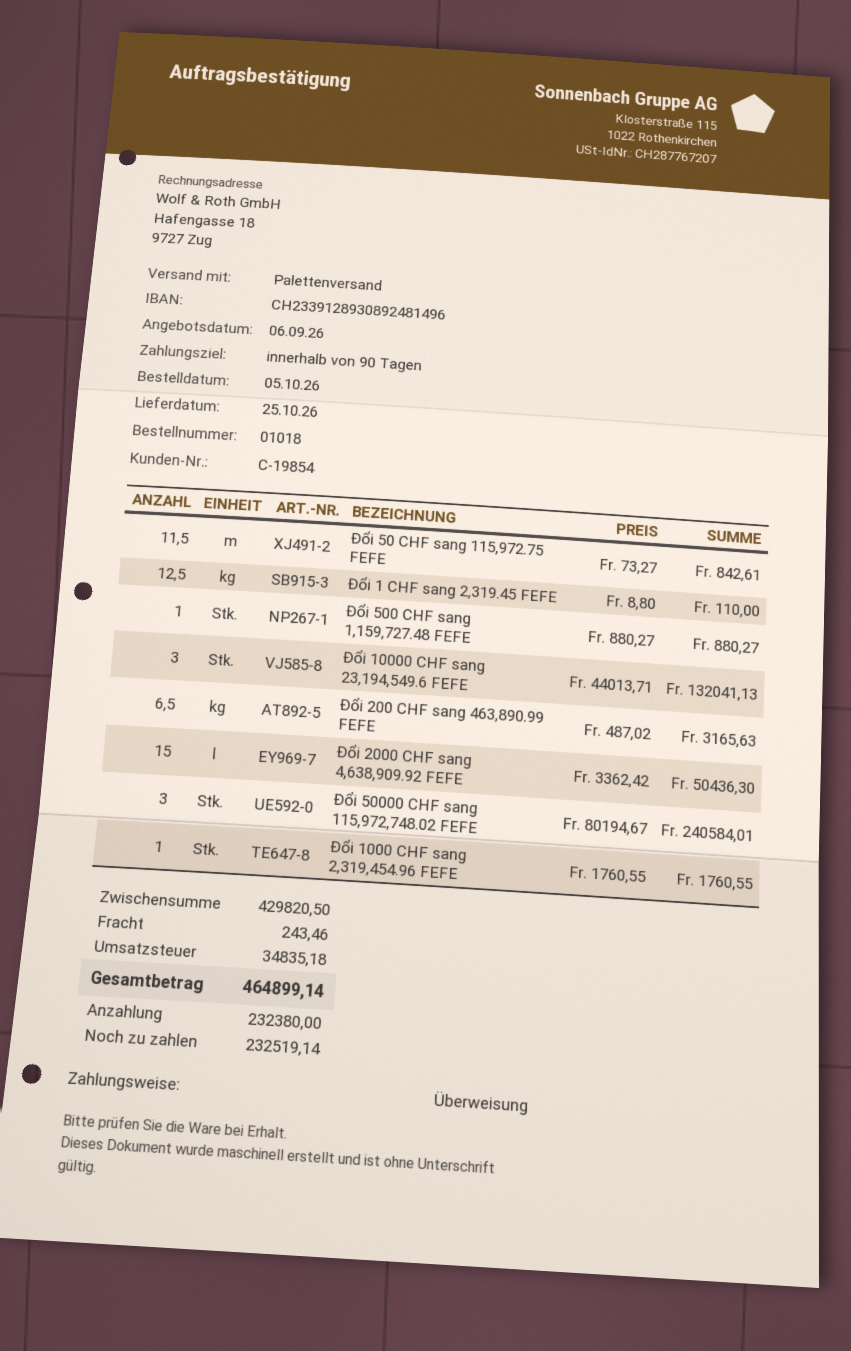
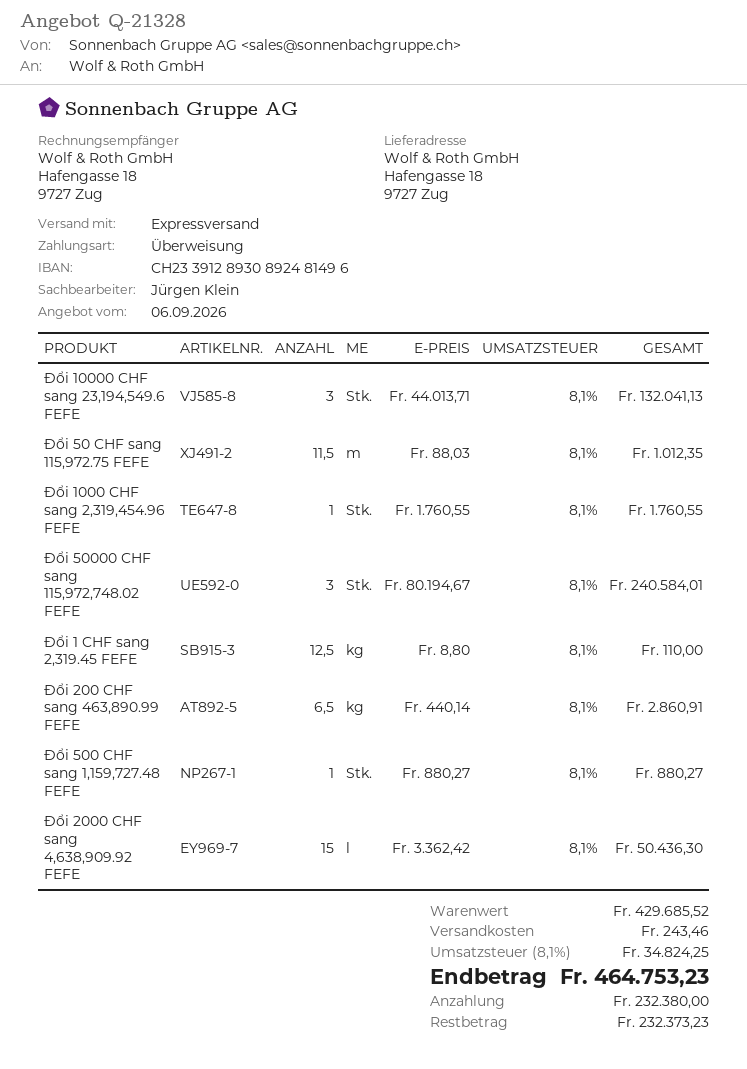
shipping method: pallet freight -> express
Đổi 50 CHF sang 115,972.75 FEFE: 11.5 x 73.27 = 842.61 -> 11.5 x 88.03 = 1012.35
Đổi 200 CHF sang 463,890.99 FEFE: 6.5 x 487.02 = 3165.63 -> 6.5 x 440.14 = 2860.91
subtotal: 429820.50 -> 429685.52
tax: 34835.18 -> 34824.25
total: 464899.14 -> 464753.23
balance: 232519.14 -> 232373.23

